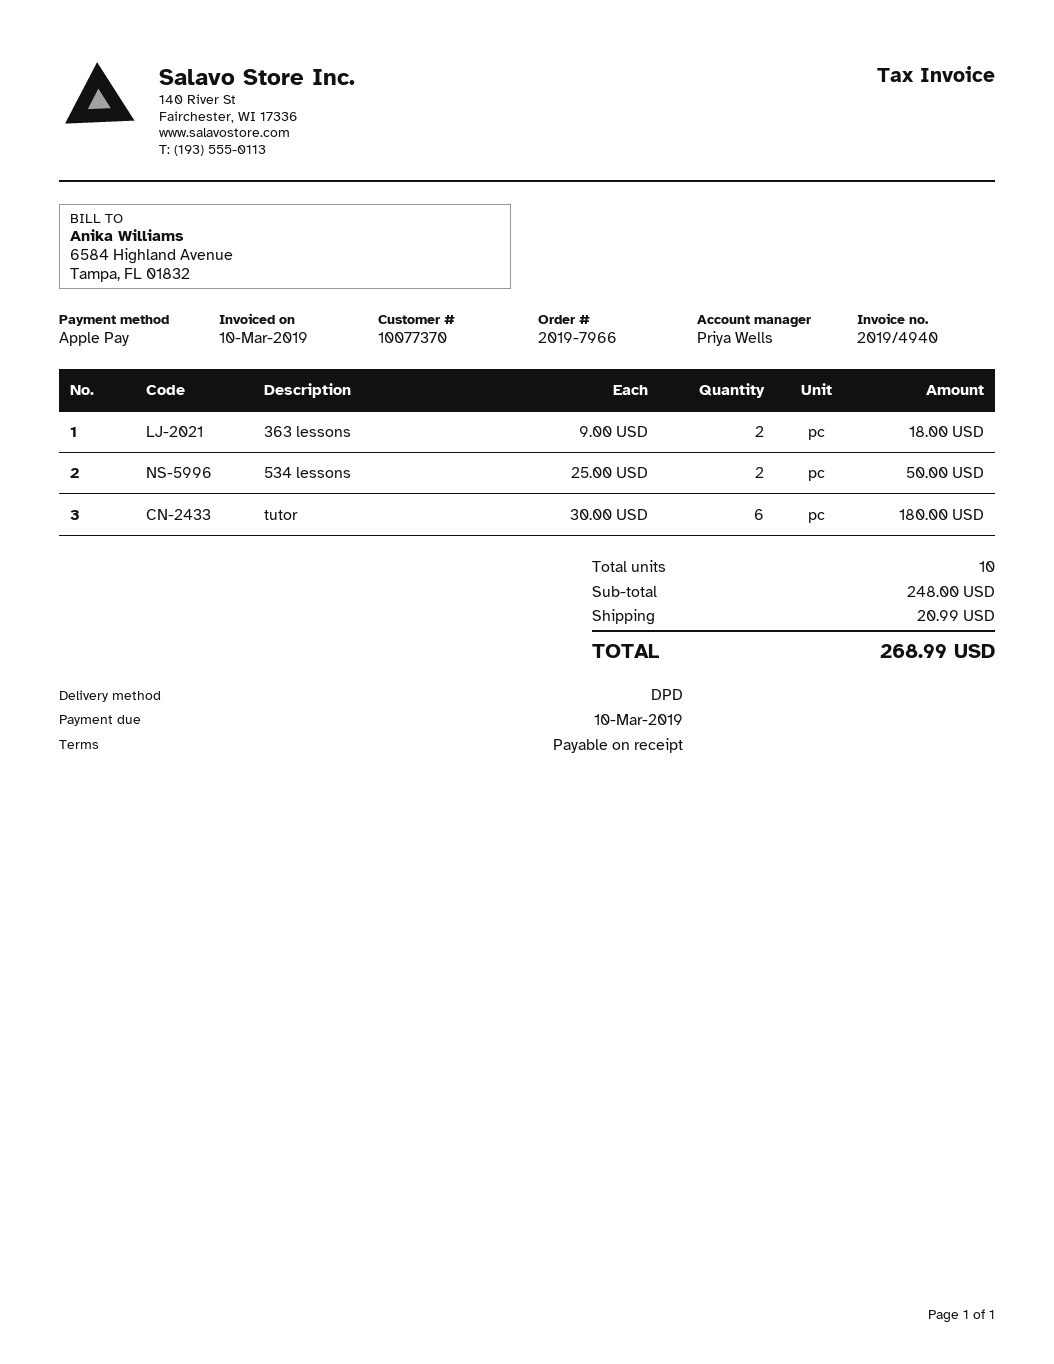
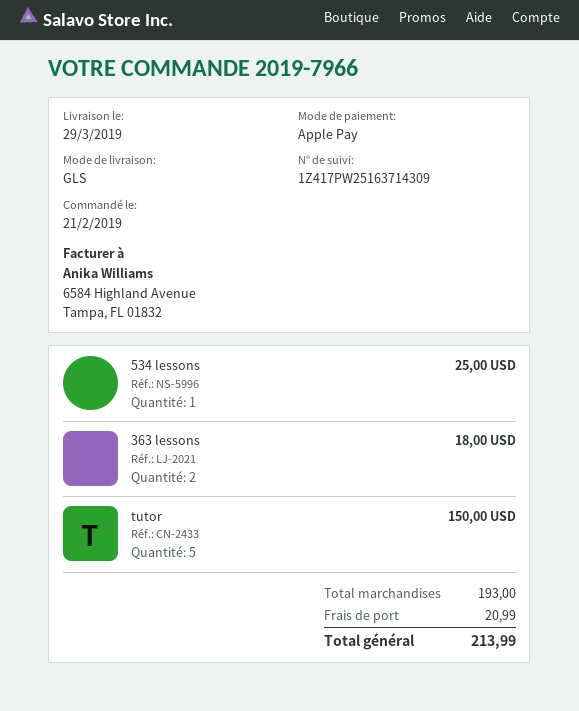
shipping method: DPD -> GLS
534 lessons: 2 for 50.00 -> 1 for 25.00
tutor: 6 for 180.00 -> 5 for 150.00
subtotal: 248.00 -> 193.00
total: 268.99 -> 213.99

